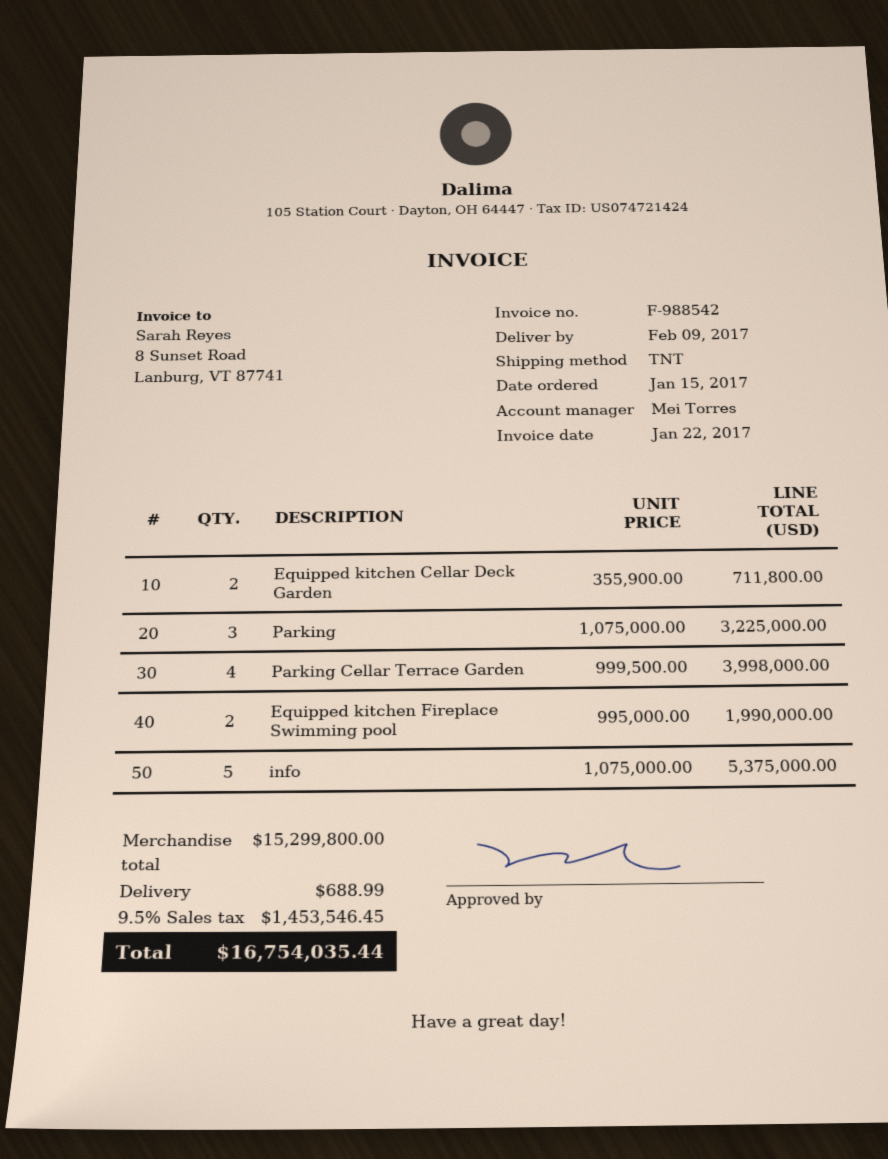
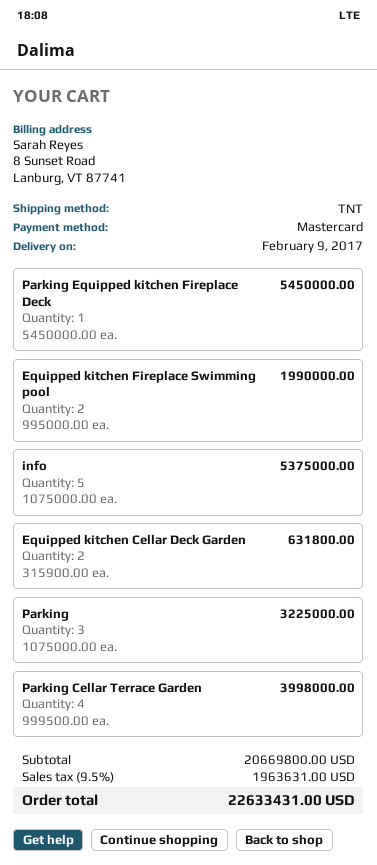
Equipped kitchen Cellar Deck Garden: 2 x 355900.00 = 711800.00 -> 2 x 315900.00 = 631800.00
Parking Equipped kitchen Fireplace Deck: none -> 1 x 5450000.00 = 5450000.00
subtotal: 15299800.00 -> 20669800.00
shipping: 688.99 -> none
tax: 9.5% = 1453546.45 -> 9.5% = 1963631.00
total: 16754035.44 -> 22633431.00

